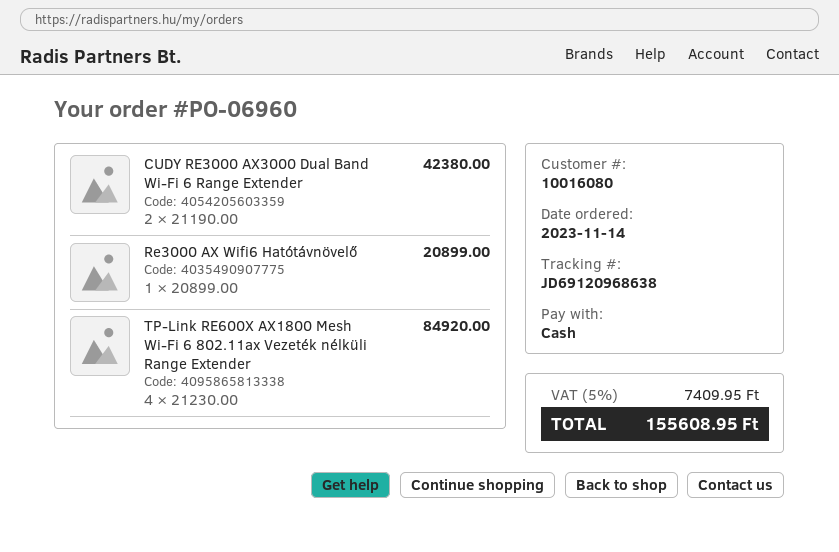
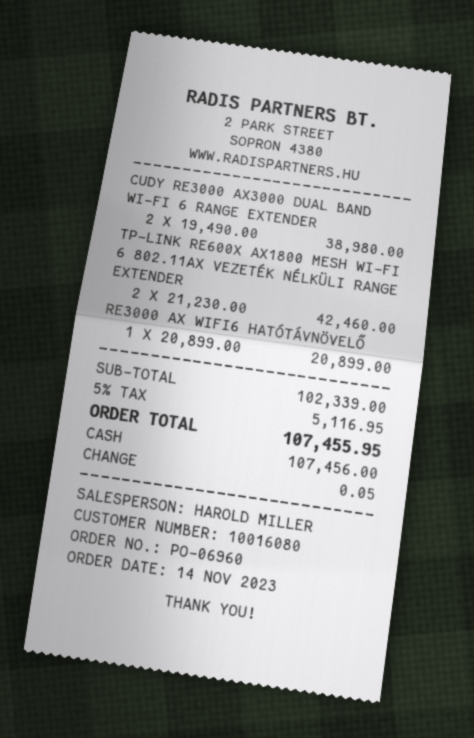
CUDY RE3000 AX3000 Dual Band Wi-Fi 6 Range Extender: 2 x 21190.00 = 42380.00 -> 2 x 19490.00 = 38980.00
TP-Link RE600X AX1800 Mesh Wi-Fi 6 802.11ax Vezeték nélküli Range Extender: 4 x 21230.00 = 84920.00 -> 2 x 21230.00 = 42460.00
tax: 5% = 7409.95 -> 5% = 5116.95
total: 155608.95 -> 107455.95

